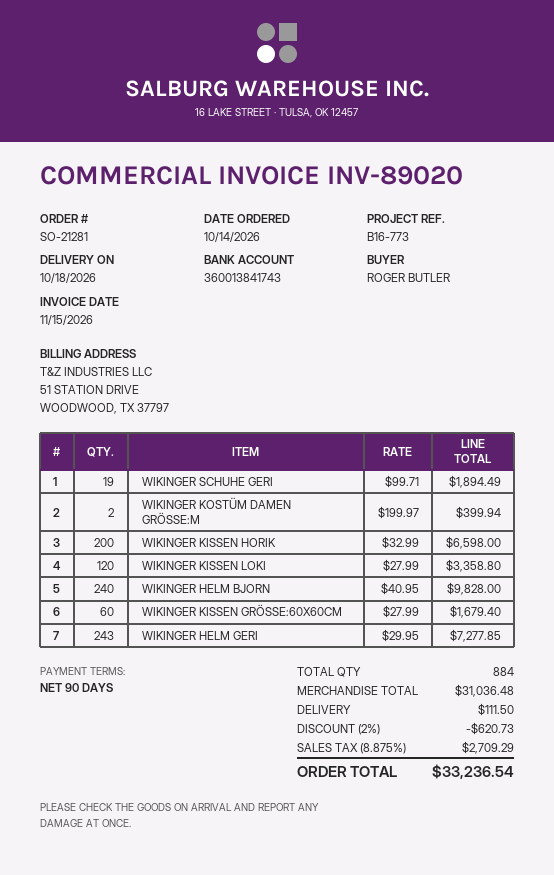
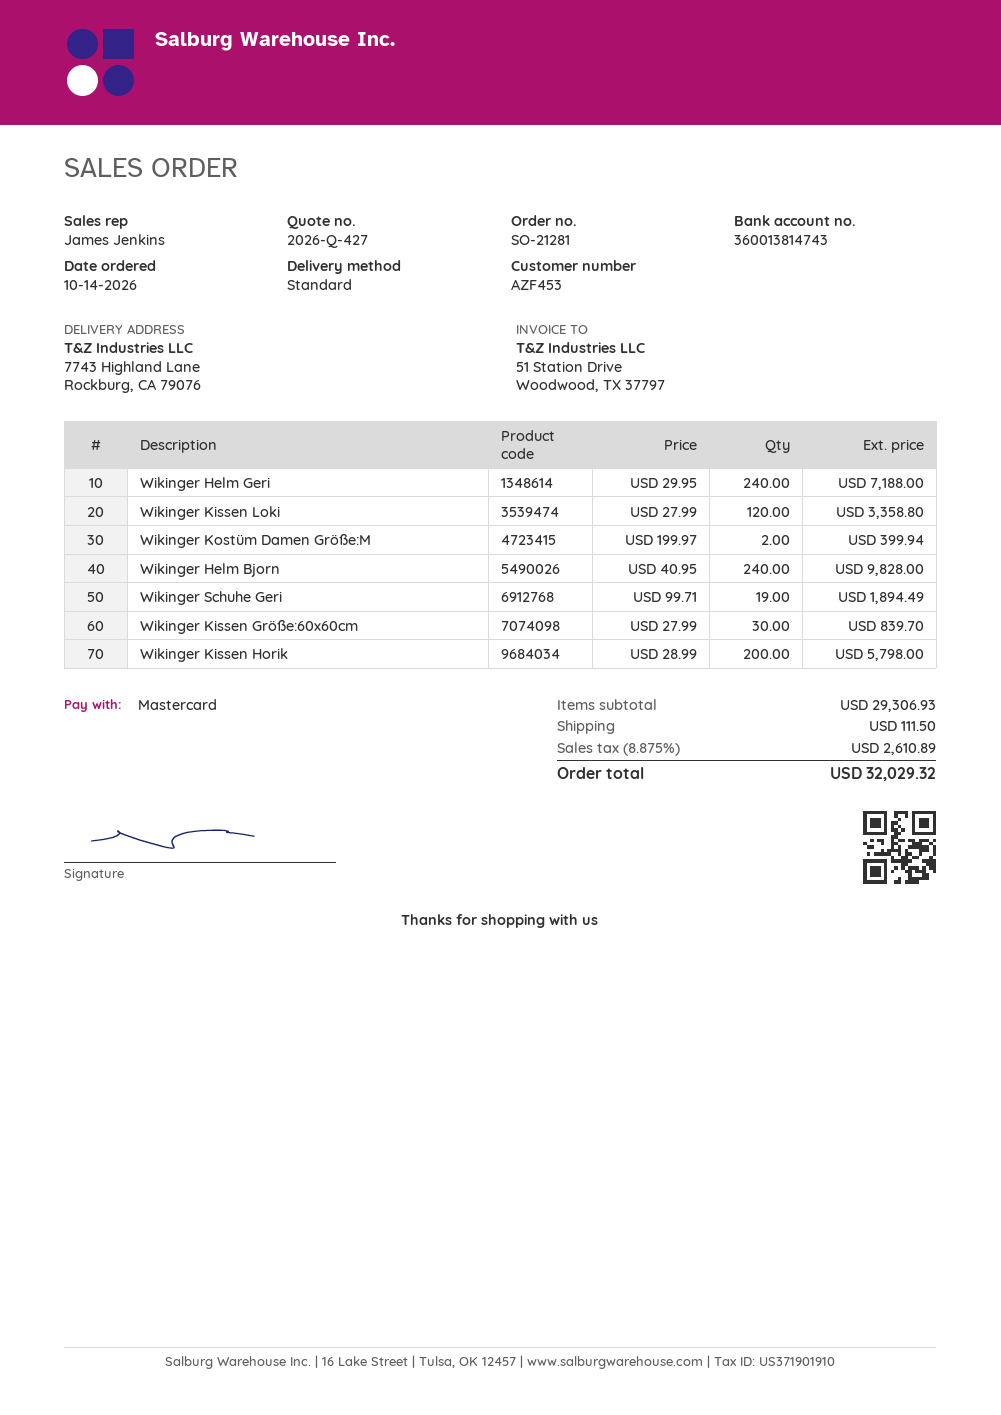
bank account: 360013841743 -> 360013814743
WIKINGER KISSEN HORIK: 200 x 32.99 = 6598.00 -> 200 x 28.99 = 5798.00
WIKINGER KISSEN GRÖSSE:60X60CM: 60 x 27.99 = 1679.40 -> 30 x 27.99 = 839.70
WIKINGER HELM GERI: 243 x 29.95 = 7277.85 -> 240 x 29.95 = 7188.00
subtotal: 31036.48 -> 29306.93
discount: 2% = 620.73 -> none
tax: 8.875% = 2709.29 -> 8.875% = 2610.89
total: 33236.54 -> 32029.32

